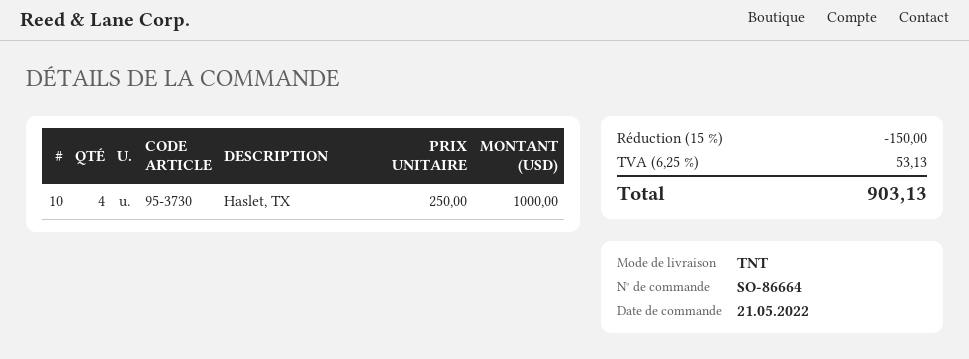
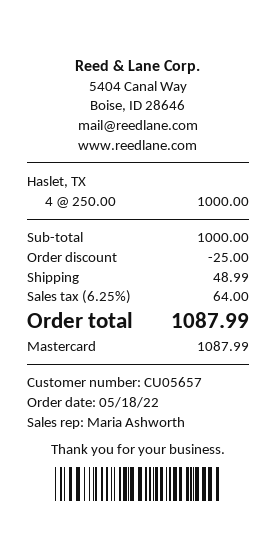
order date: 2022-05-21 -> 2022-05-18
discount: 150.00 -> 25.00
shipping: none -> 48.99
tax: 6.25% = 53.13 -> 6.25% = 64.00
total: 903.13 -> 1087.99

